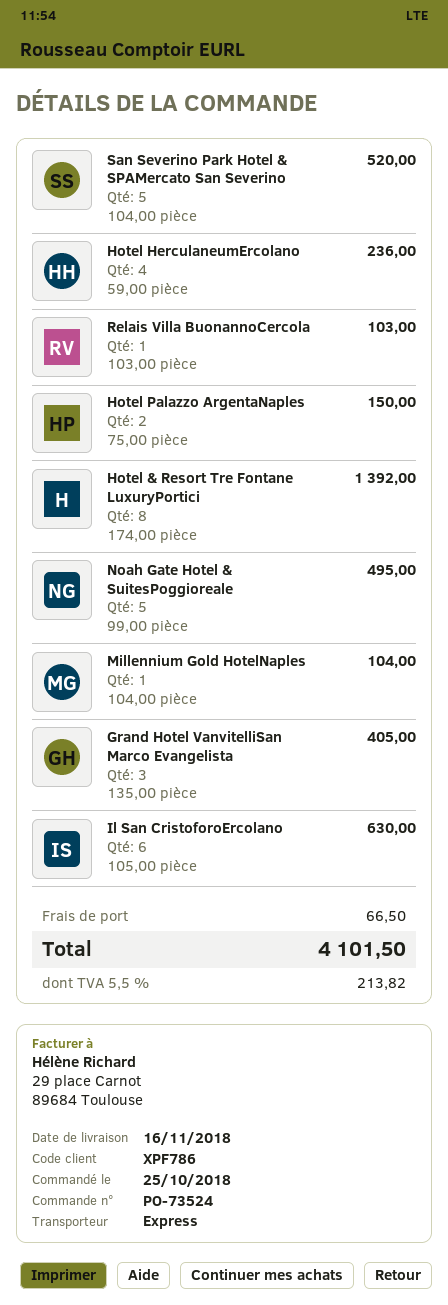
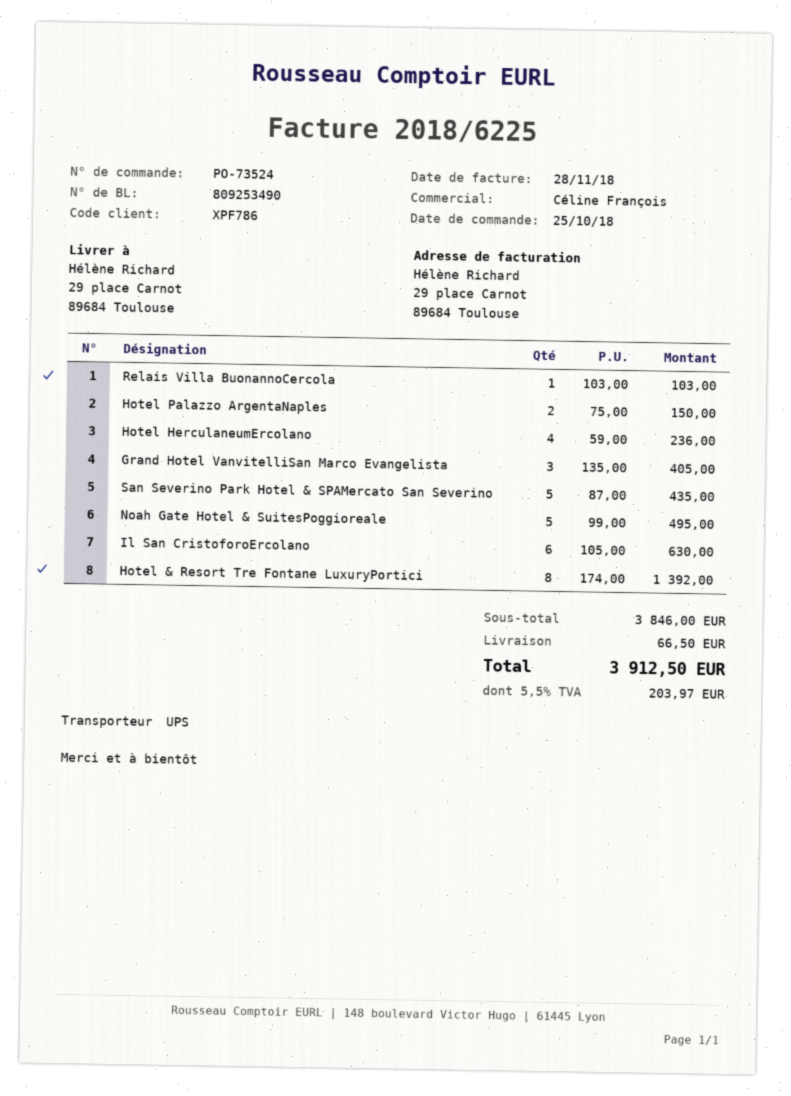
shipping method: express -> UPS
San Severino Park Hotel & SPAMercato San Severino: 5 x 104.00 = 520.00 -> 5 x 87.00 = 435.00
Millennium Gold HotelNaples: 1 x 104.00 = 104.00 -> none
tax: 5.5% = 213.82 -> 5.5% = 203.97
total: 4101.50 -> 3912.50

